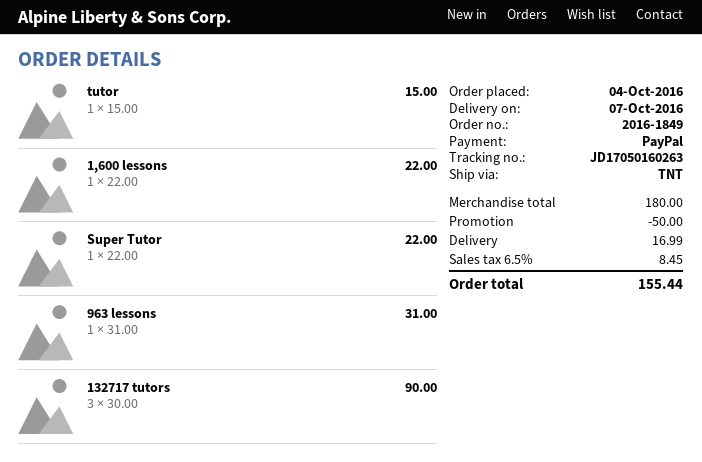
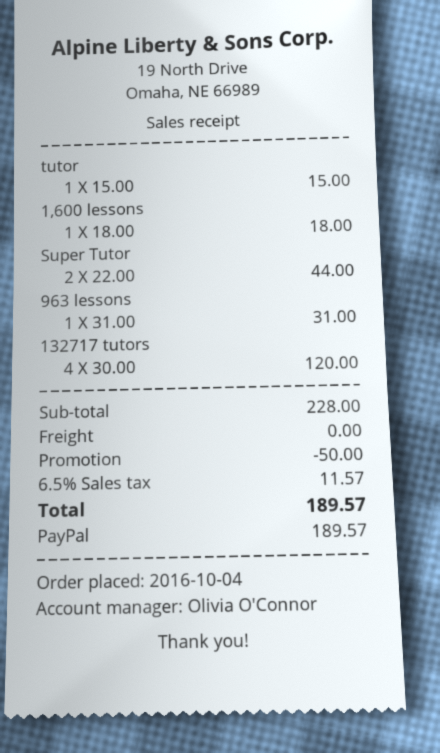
1,600 lessons: 1 x 22.00 = 22.00 -> 1 x 18.00 = 18.00
Super Tutor: 1 x 22.00 = 22.00 -> 2 x 22.00 = 44.00
132717 tutors: 3 x 30.00 = 90.00 -> 4 x 30.00 = 120.00
subtotal: 180.00 -> 228.00
shipping: 16.99 -> 0.00
tax: 6.5% = 8.45 -> 6.5% = 11.57
total: 155.44 -> 189.57

